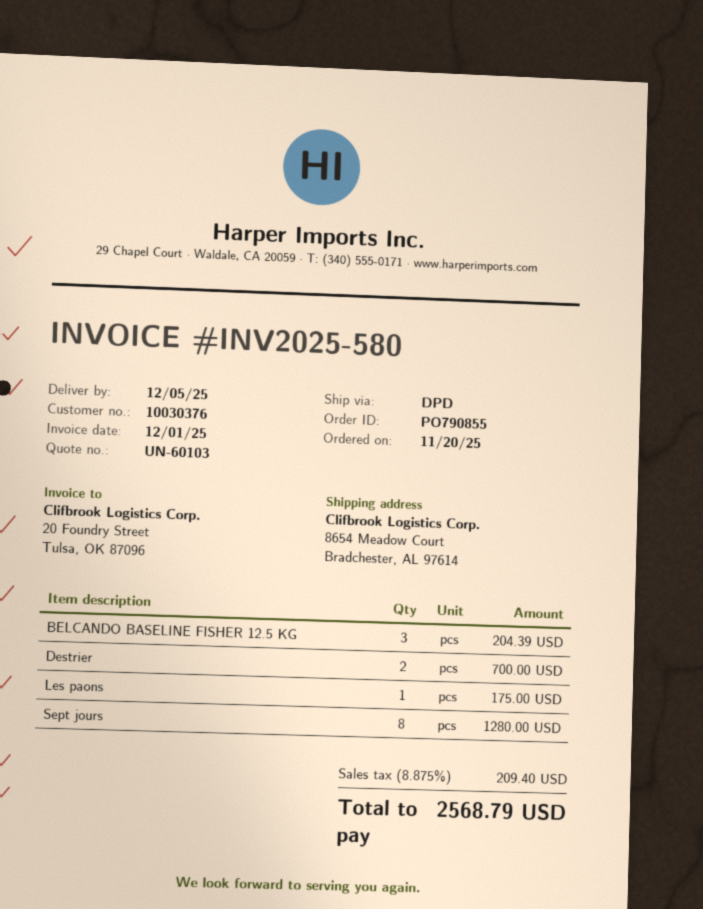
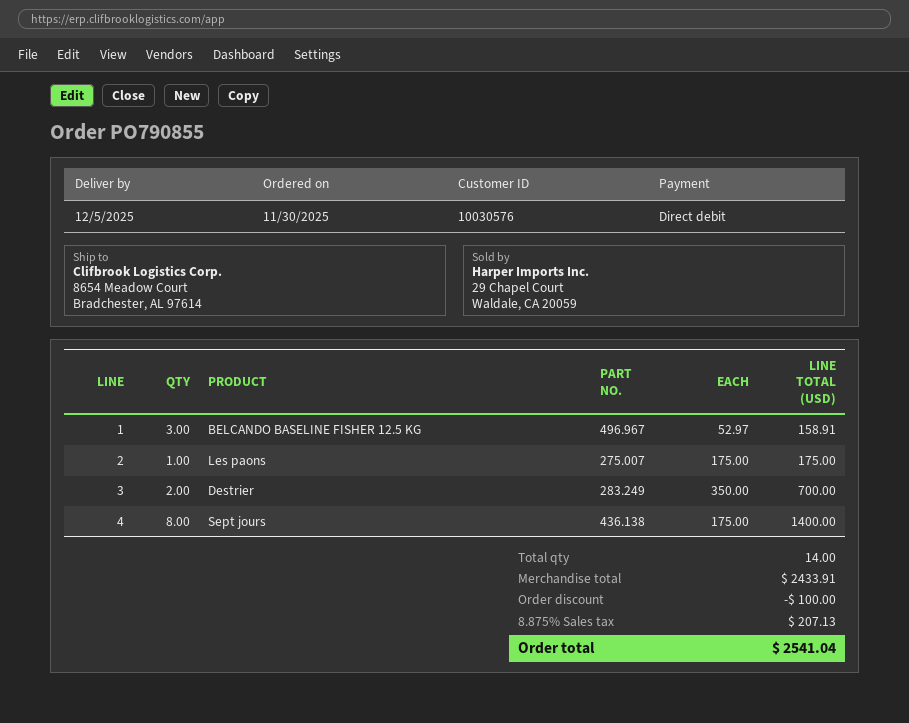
order date: 2025-11-20 -> 2025-11-30
customer number: 10030376 -> 10030576
BELCANDO BASELINE FISHER 12.5 KG: 3 for 204.39 -> 3 for 158.91
Sept jours: 8 for 1280.00 -> 8 for 1400.00
discount: none -> 100.00
tax: 8.875% = 209.40 -> 8.875% = 207.13
total: 2568.79 -> 2541.04

